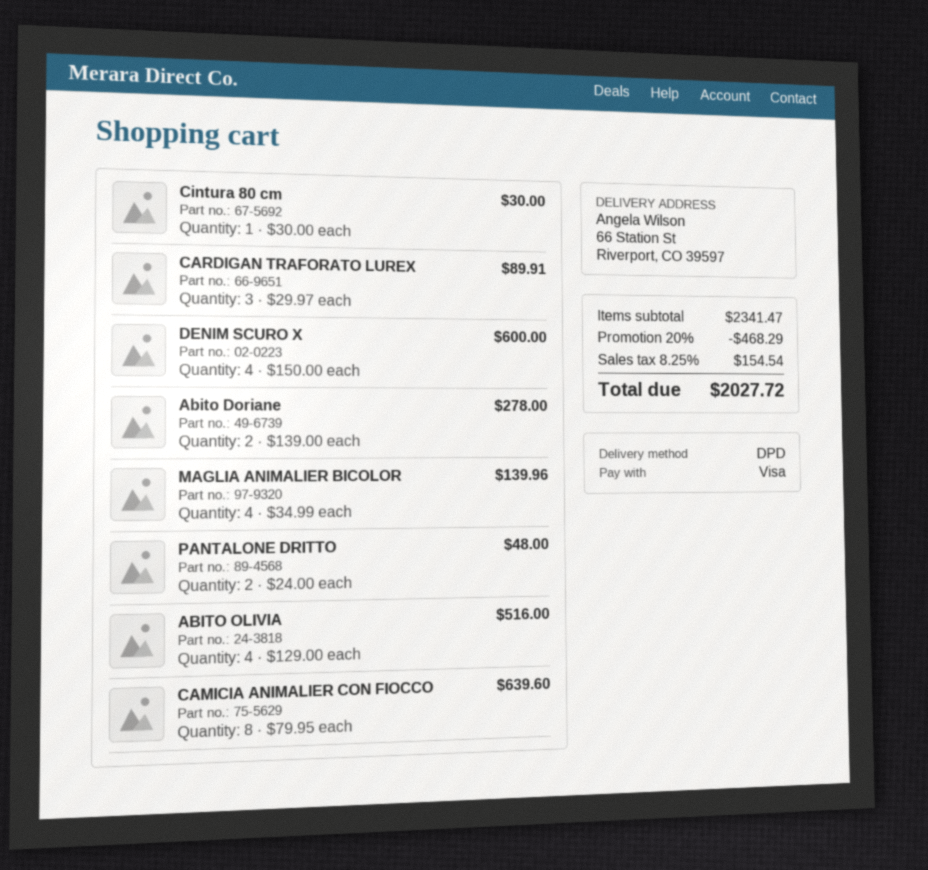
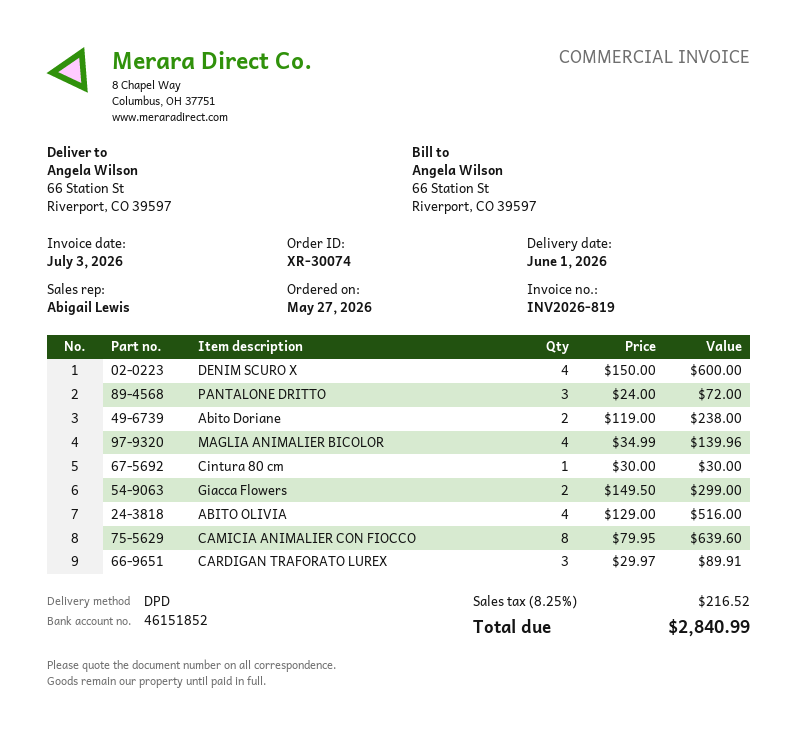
Abito Doriane: 2 x 139.00 = 278.00 -> 2 x 119.00 = 238.00
PANTALONE DRITTO: 2 x 24.00 = 48.00 -> 3 x 24.00 = 72.00
Giacca Flowers: none -> 2 x 149.50 = 299.00
discount: 20% = 468.29 -> none
tax: 8.25% = 154.54 -> 8.25% = 216.52
total: 2027.72 -> 2840.99

